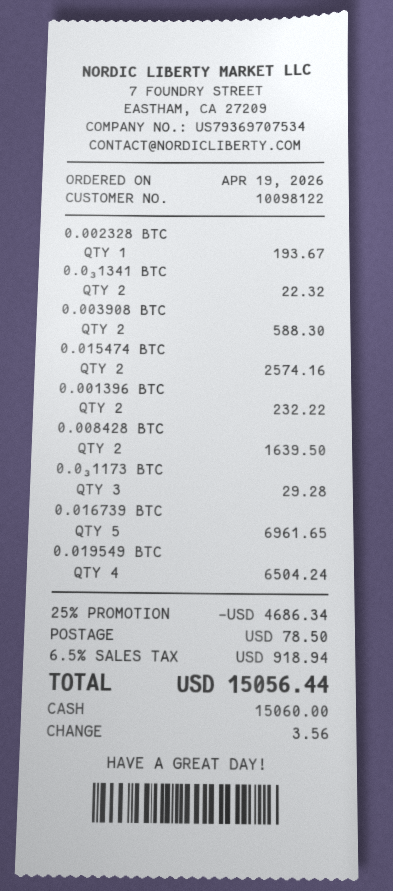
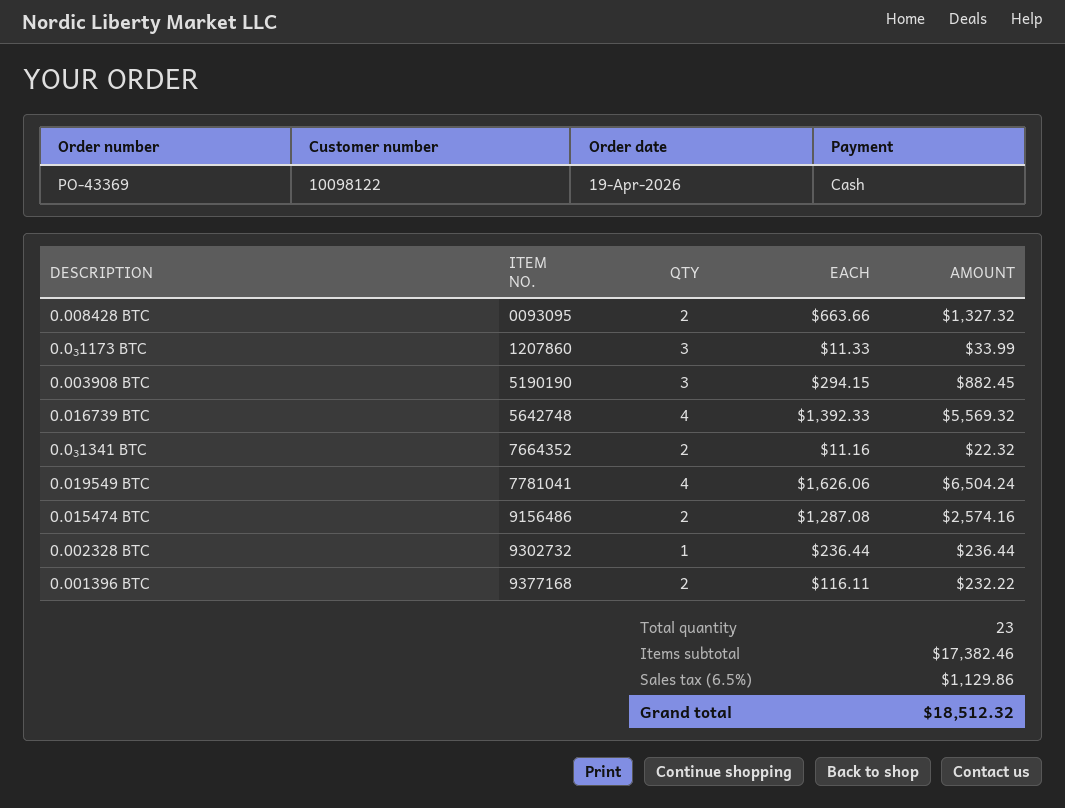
0.002328 BTC: 1 for 193.67 -> 1 for 236.44
0.003908 BTC: 2 for 588.30 -> 3 for 882.45
0.008428 BTC: 2 for 1639.50 -> 2 for 1327.32
0.0₃1173 BTC: 3 for 29.28 -> 3 for 33.99
0.016739 BTC: 5 for 6961.65 -> 4 for 5569.32
discount: 25% = 4686.34 -> none
shipping: 78.50 -> none
tax: 6.5% = 918.94 -> 6.5% = 1129.86
total: 15056.44 -> 18512.32

